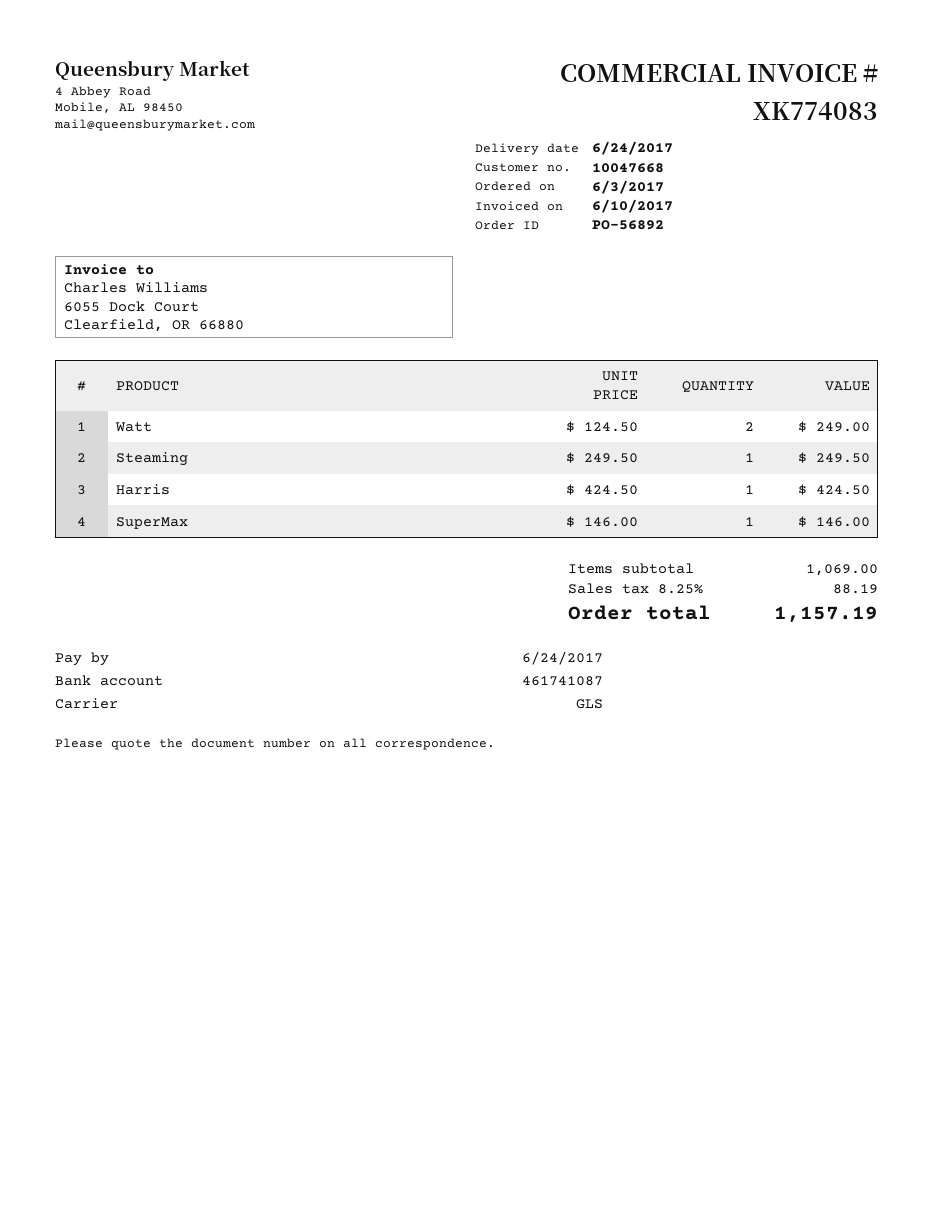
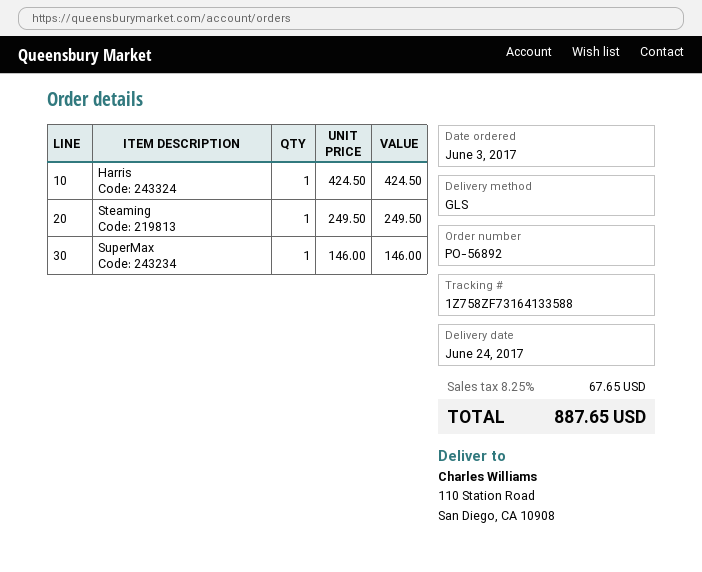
Watt: 2 x 124.50 = 249.00 -> none
tax: 8.25% = 88.19 -> 8.25% = 67.65
total: 1157.19 -> 887.65

